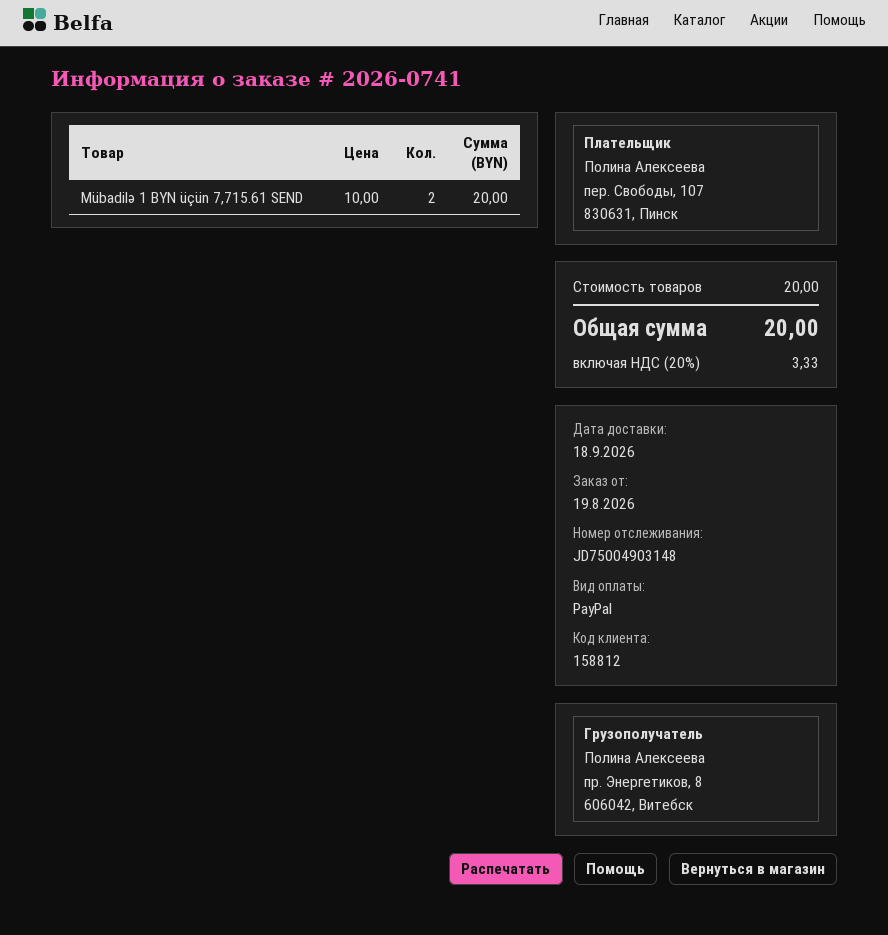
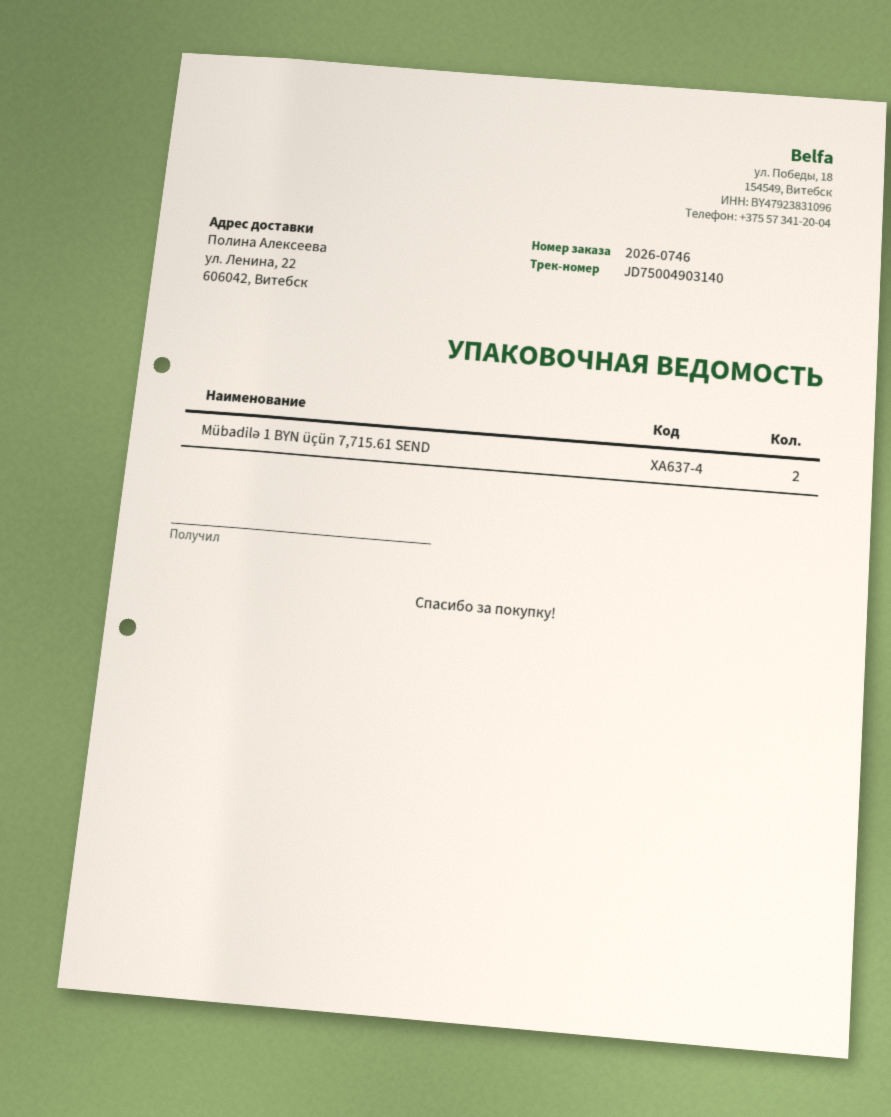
order number: 2026-0741 -> 2026-0746
tracking number: JD75004903148 -> JD75004903140
ship to: пр. Энергетиков, 8, 606042, Витебск -> ул. Ленина, 22, 606042, Витебск

